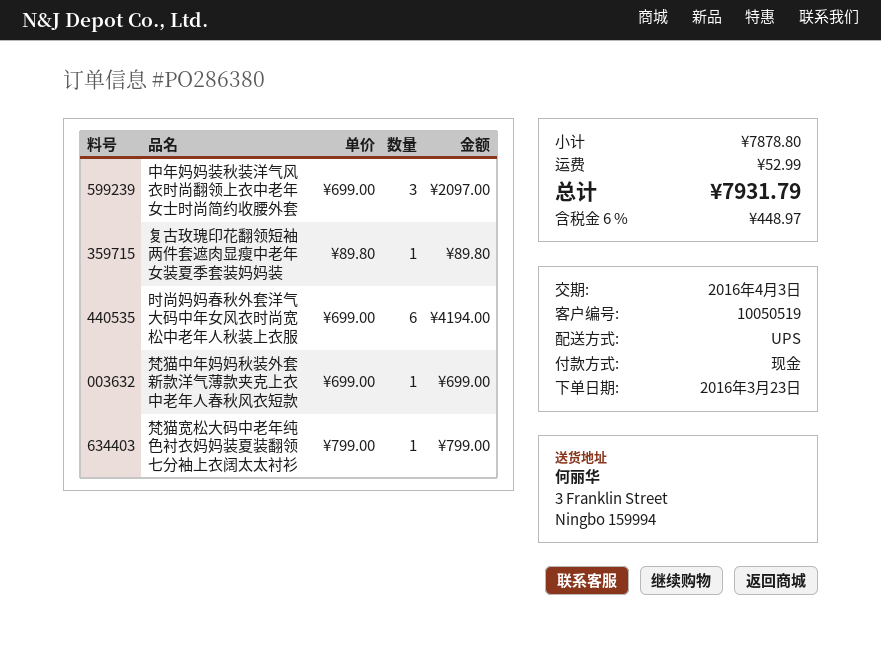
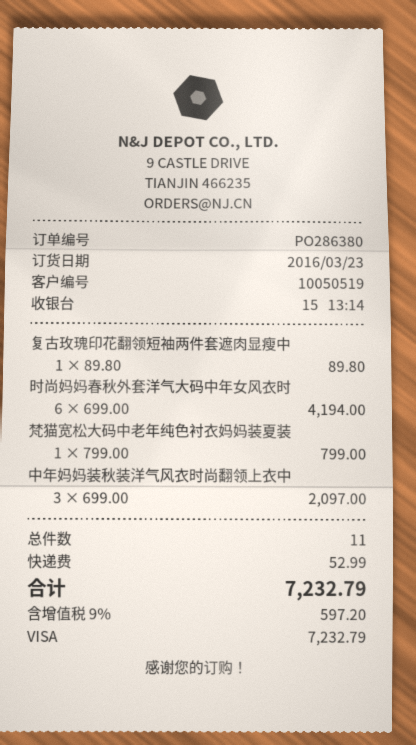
payment method: cash -> Visa
梵猫中年妈妈秋装外套新款洋气薄款夹克上衣中老年人春秋风衣短款: 1 x 699.00 = 699.00 -> none
tax: 6% = 448.97 -> 9% = 597.20
total: 7931.79 -> 7232.79

